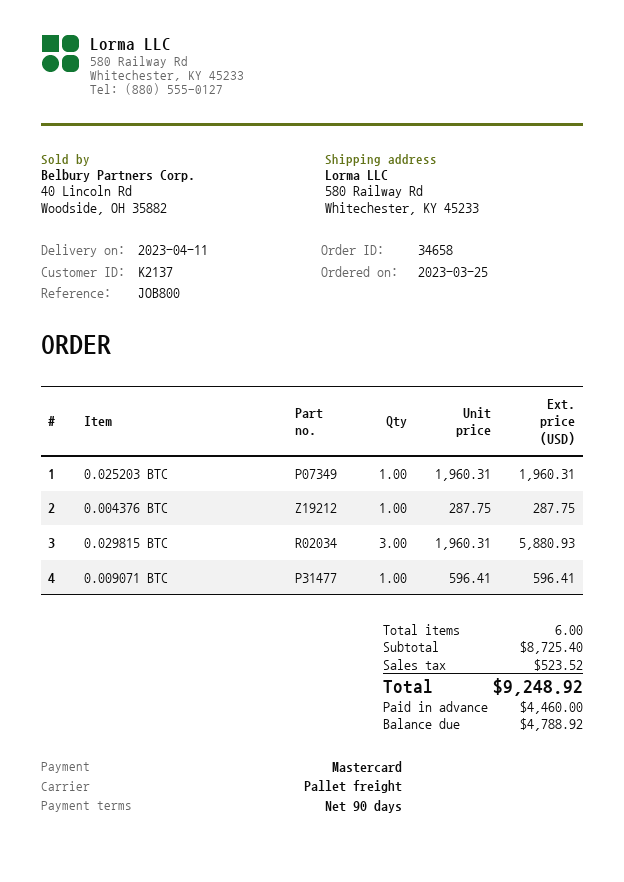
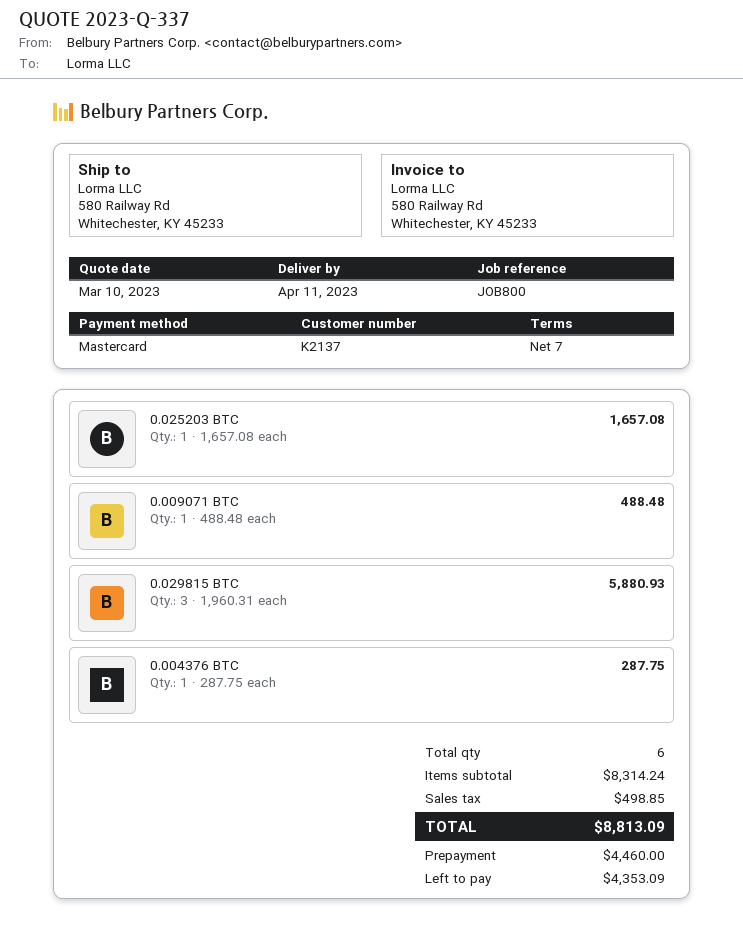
payment terms: 90 days -> 7 days
0.025203 BTC: 1 x 1960.31 = 1960.31 -> 1 x 1657.08 = 1657.08
0.009071 BTC: 1 x 596.41 = 596.41 -> 1 x 488.48 = 488.48
subtotal: 8725.40 -> 8314.24
tax: 523.52 -> 498.85
total: 9248.92 -> 8813.09
balance: 4788.92 -> 4353.09

